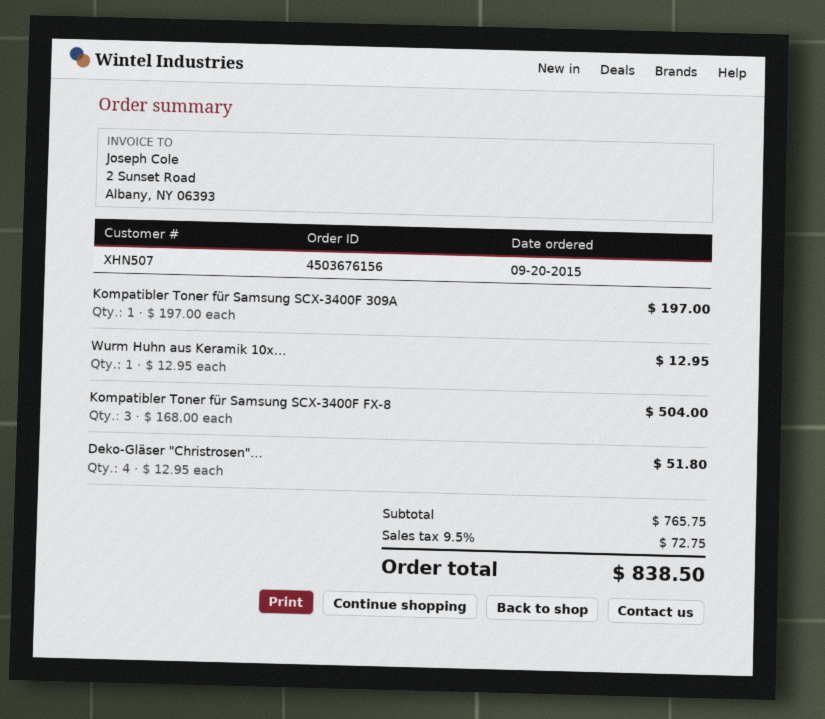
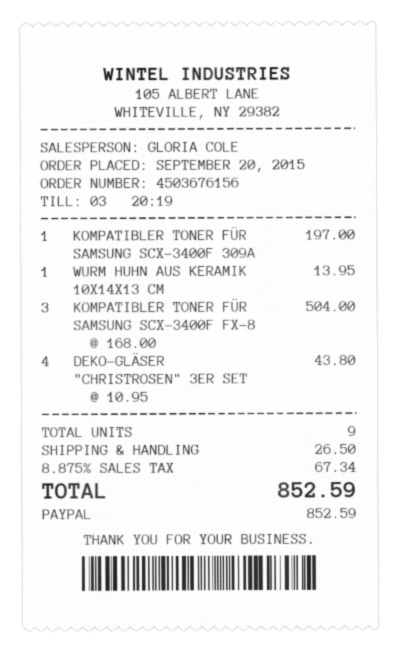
Wurm Huhn aus Keramik 10x...: 1 x 12.95 = 12.95 -> 1 x 13.95 = 13.95
Deko-Gläser "Christrosen"...: 4 x 12.95 = 51.80 -> 4 x 10.95 = 43.80
shipping: none -> 26.50
tax: 9.5% = 72.75 -> 8.875% = 67.34
total: 838.50 -> 852.59

